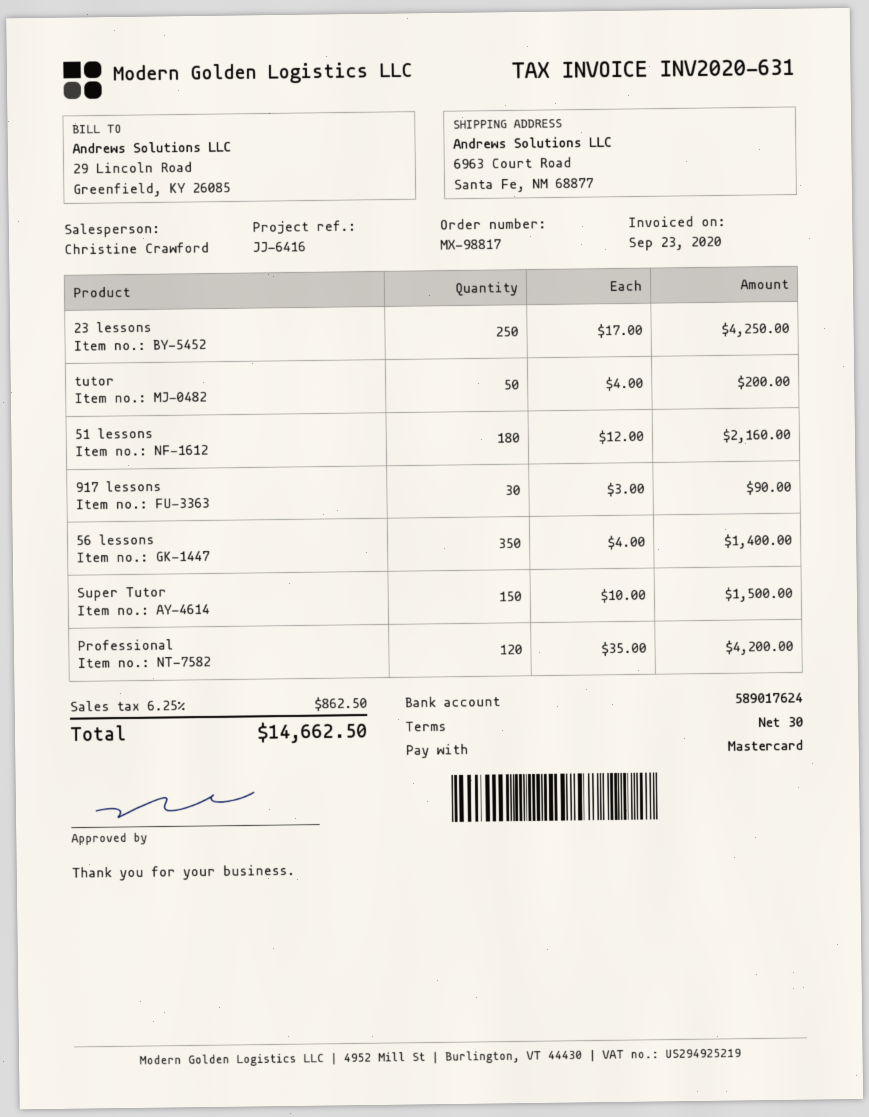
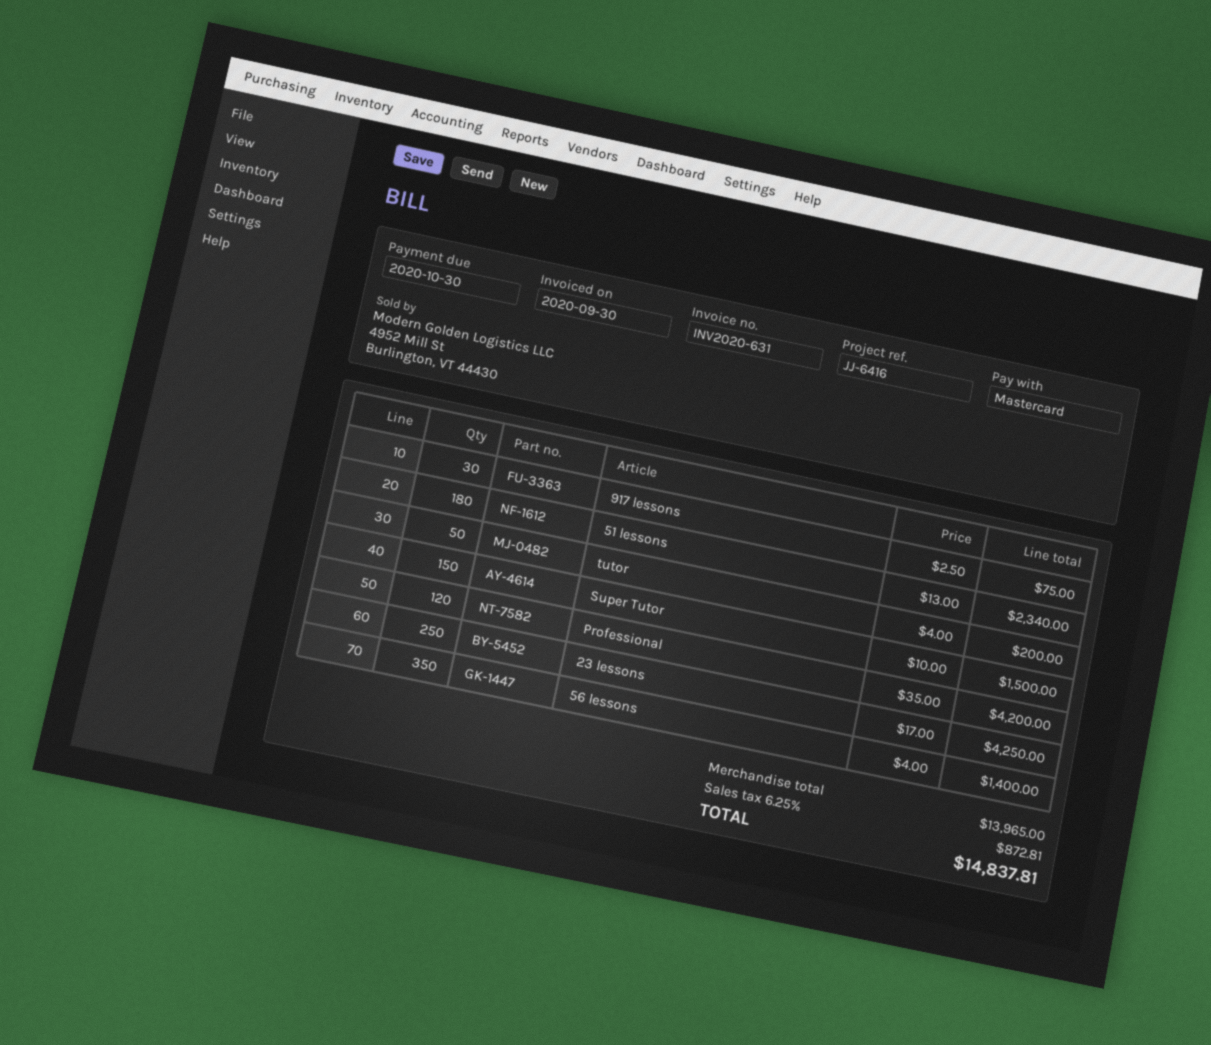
invoice date: 2020-09-23 -> 2020-09-30
51 lessons: 180 x 12.00 = 2160.00 -> 180 x 13.00 = 2340.00
917 lessons: 30 x 3.00 = 90.00 -> 30 x 2.50 = 75.00
tax: 6.25% = 862.50 -> 6.25% = 872.81
total: 14662.50 -> 14837.81

